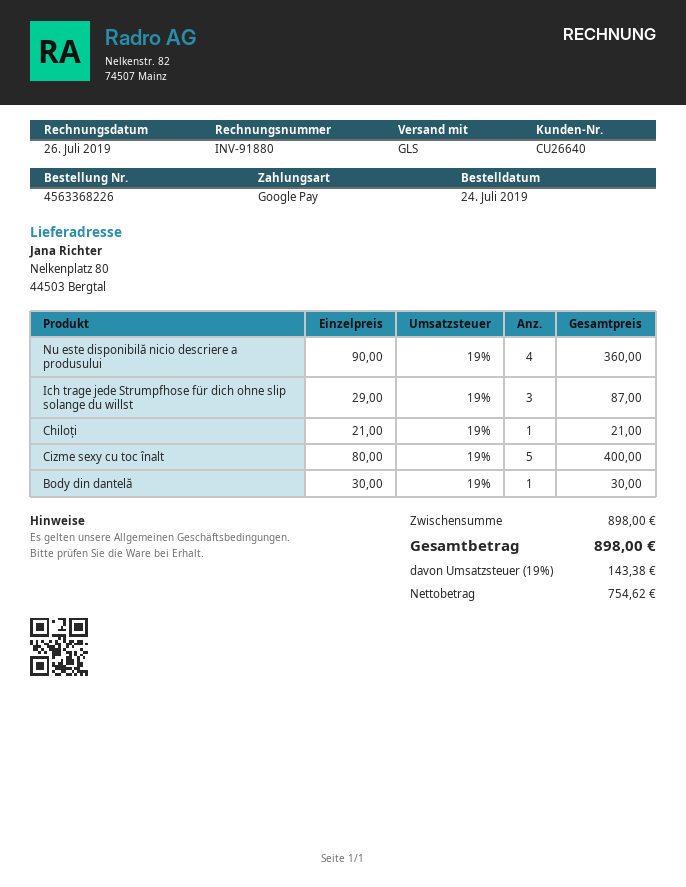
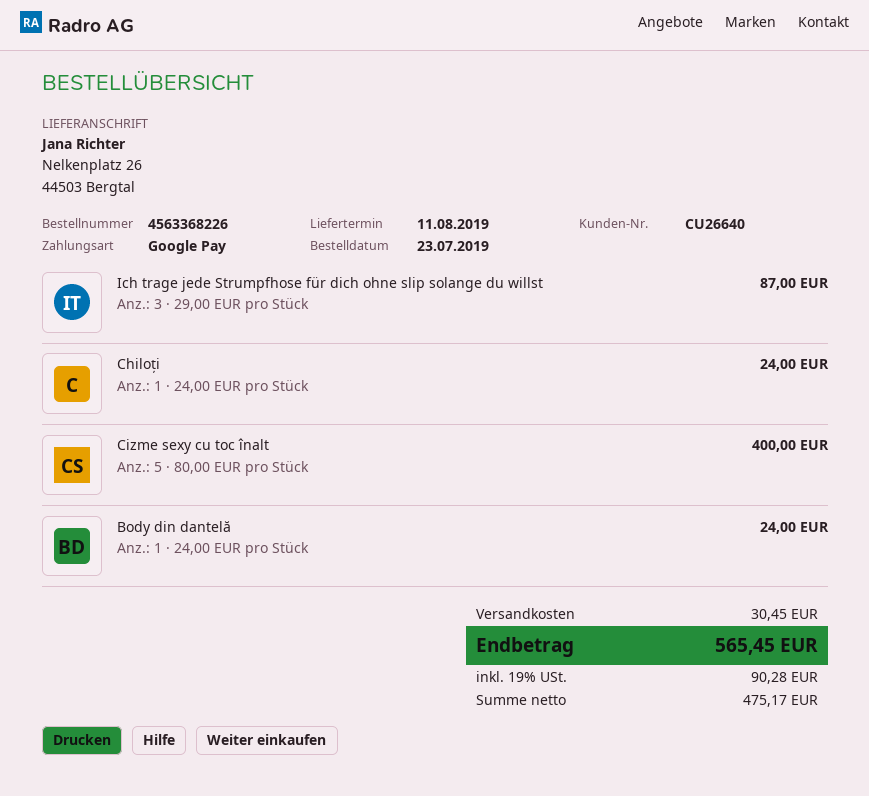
order date: 2019-07-24 -> 2019-07-23
ship to: Nelkenplatz 80, 44503 Bergtal -> Nelkenplatz 26, 44503 Bergtal
Nu este disponibilă nicio descriere a produsului: 4 x 90.00 = 360.00 -> none
Chiloți: 1 x 21.00 = 21.00 -> 1 x 24.00 = 24.00
Body din dantelă: 1 x 30.00 = 30.00 -> 1 x 24.00 = 24.00
shipping: none -> 30.45
net: 754.62 -> 475.17
tax: 19% = 143.38 -> 19% = 90.28
total: 898.00 -> 565.45

